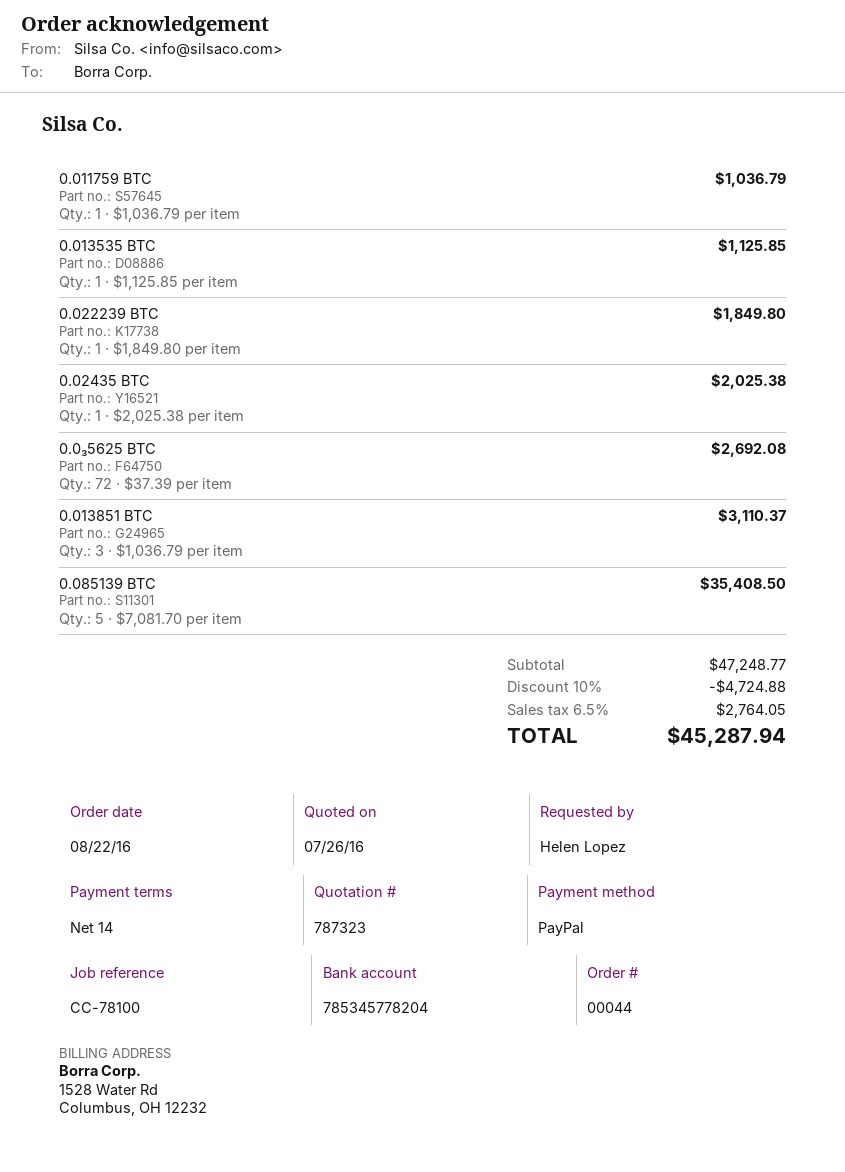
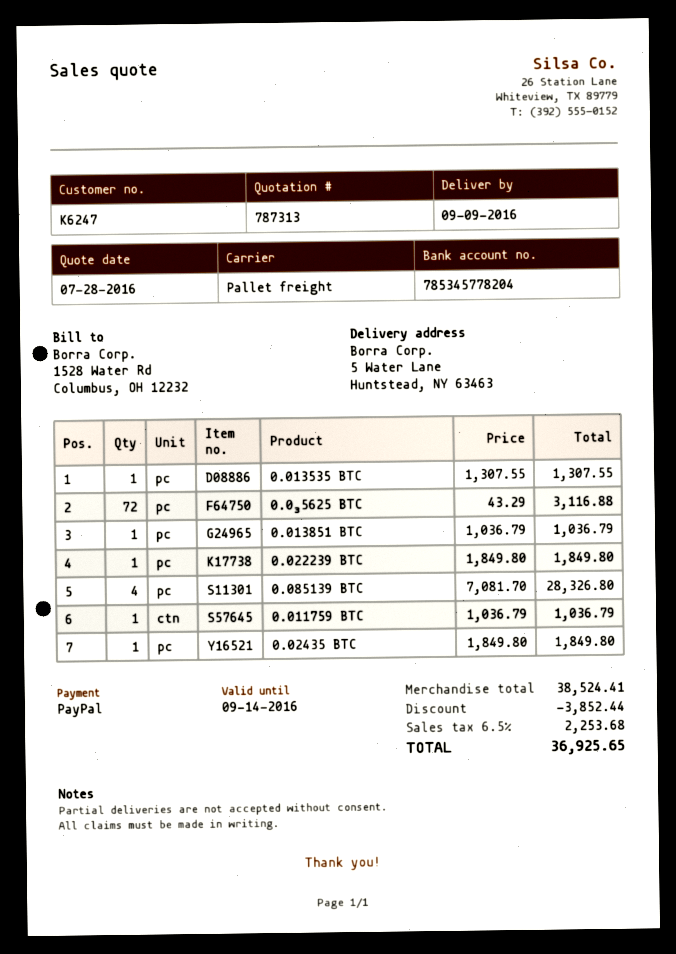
quote number: 787323 -> 787313
quote date: 2016-07-26 -> 2016-07-28
0.013535 BTC: 1 x 1125.85 = 1125.85 -> 1 x 1307.55 = 1307.55
0.02435 BTC: 1 x 2025.38 = 2025.38 -> 1 x 1849.80 = 1849.80
0.0₃5625 BTC: 72 x 37.39 = 2692.08 -> 72 x 43.29 = 3116.88
0.013851 BTC: 3 x 1036.79 = 3110.37 -> 1 x 1036.79 = 1036.79
0.085139 BTC: 5 x 7081.70 = 35408.50 -> 4 x 7081.70 = 28326.80
subtotal: 47248.77 -> 38524.41
discount: 4724.88 -> 3852.44
tax: 6.5% = 2764.05 -> 6.5% = 2253.68
total: 45287.94 -> 36925.65

